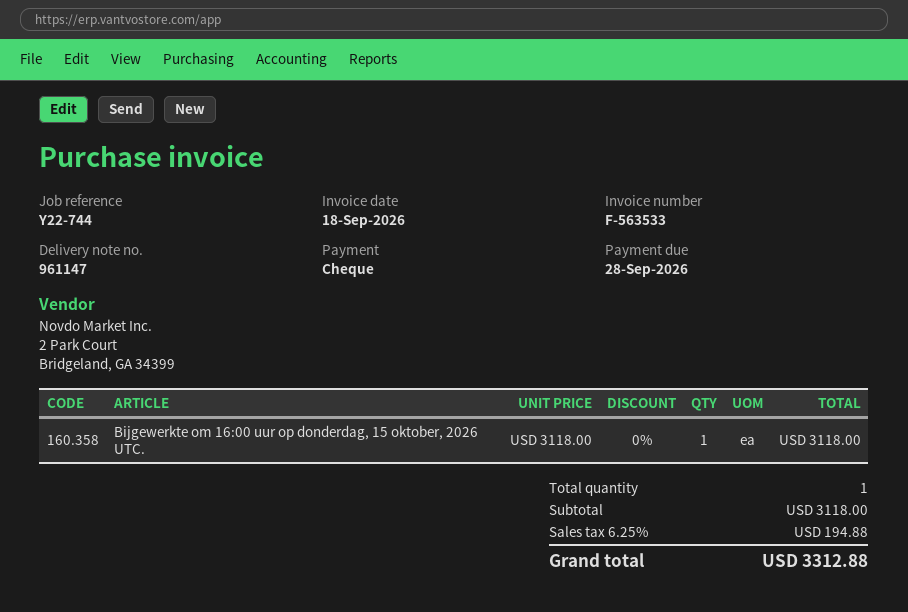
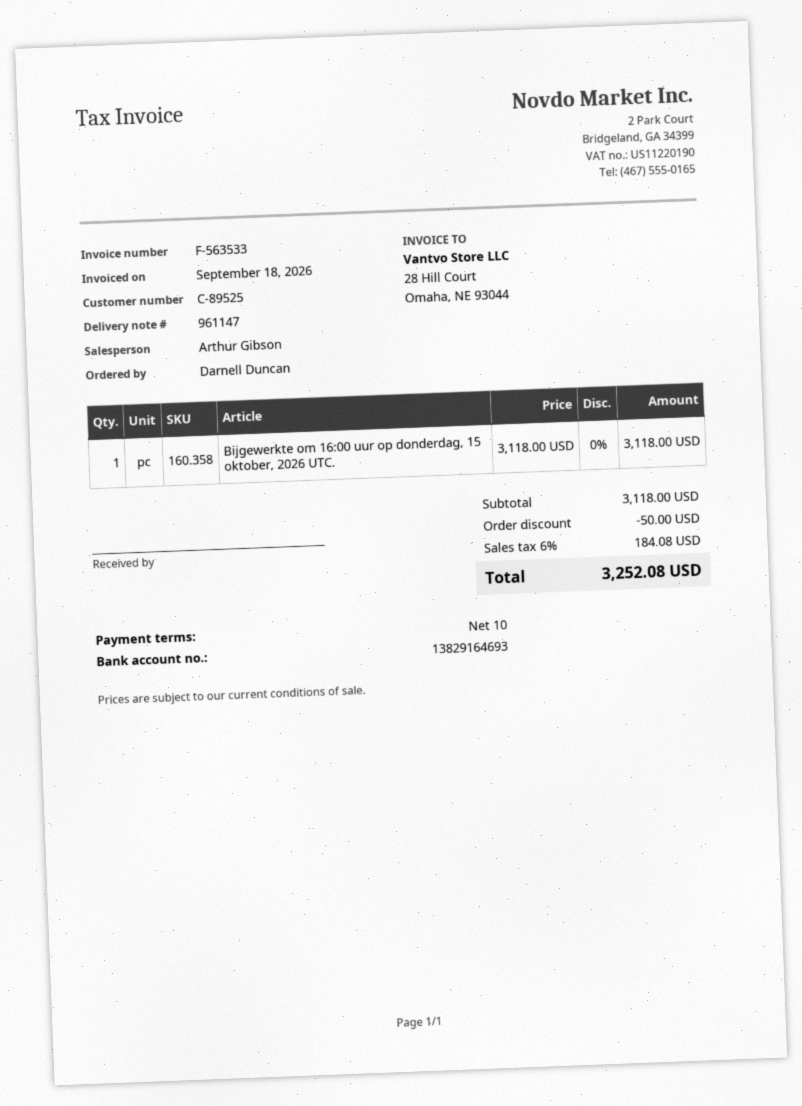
discount: none -> 50.00
tax: 6.25% = 194.88 -> 6% = 184.08
total: 3312.88 -> 3252.08

